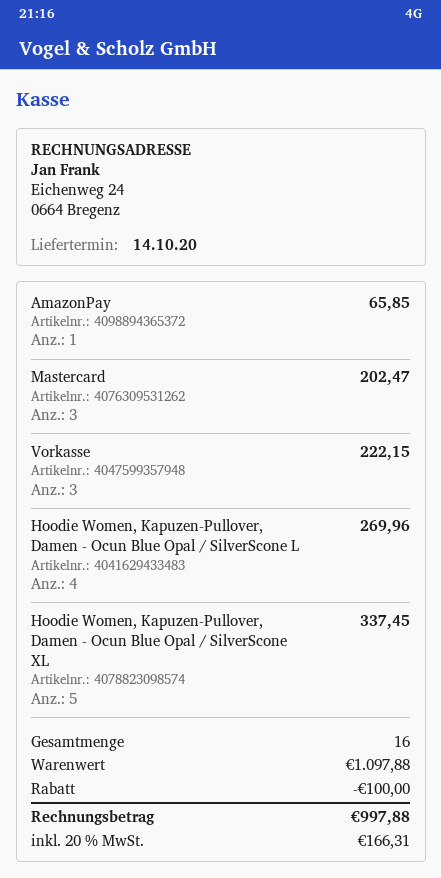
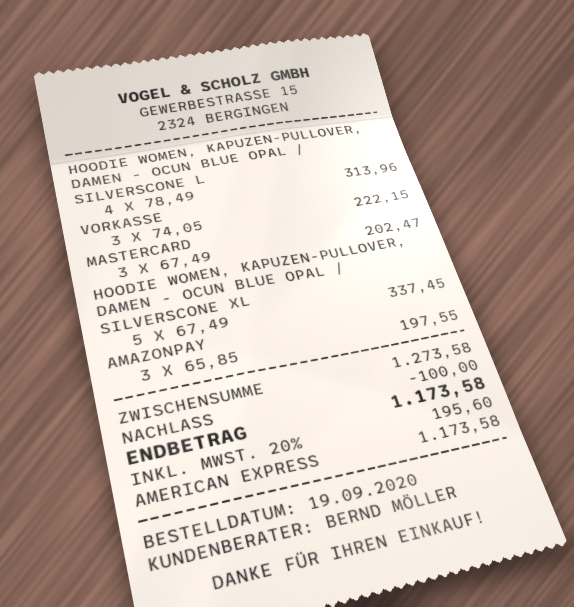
AmazonPay: 1 for 65.85 -> 3 for 197.55
Hoodie Women, Kapuzen-Pullover, Damen - Ocun Blue Opal / SilverScone L: 4 for 269.96 -> 4 for 313.96
subtotal: 1097.88 -> 1273.58
tax: 20% = 166.31 -> 20% = 195.60
total: 997.88 -> 1173.58

